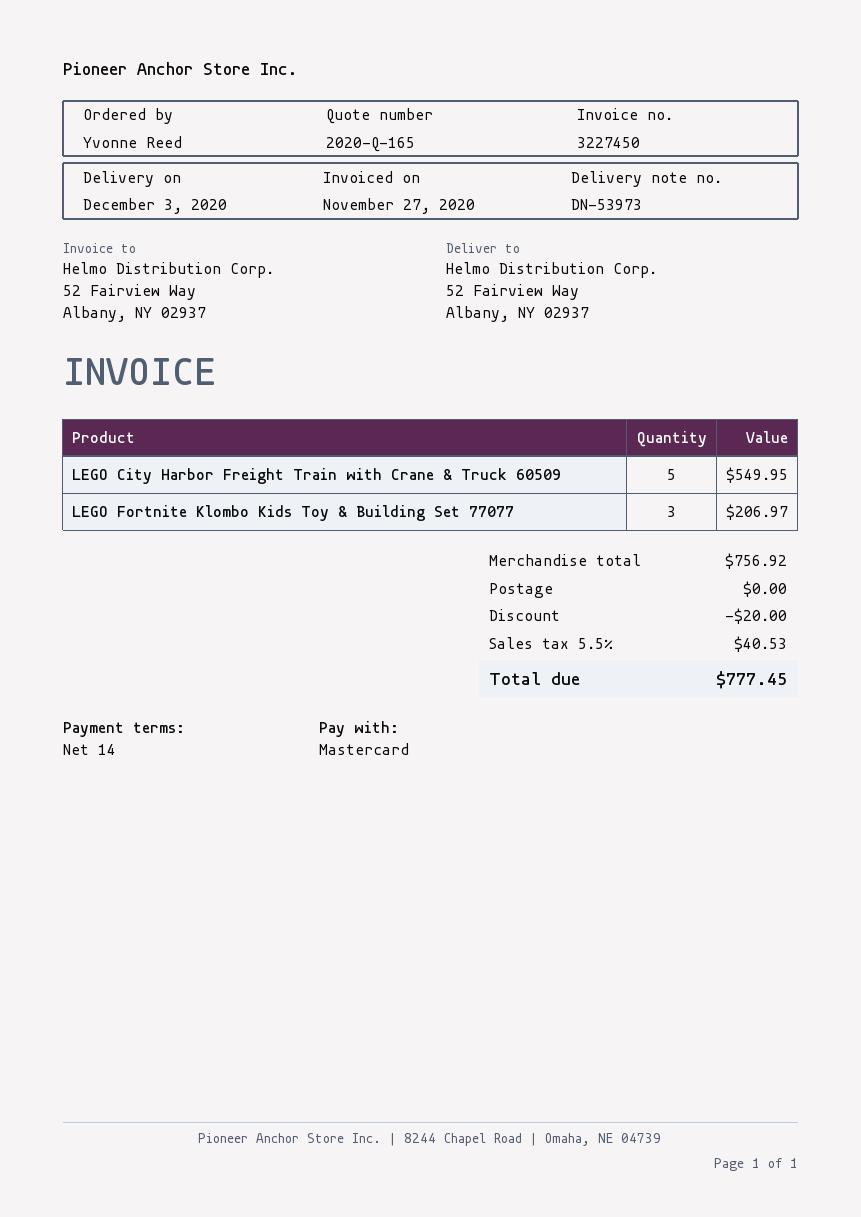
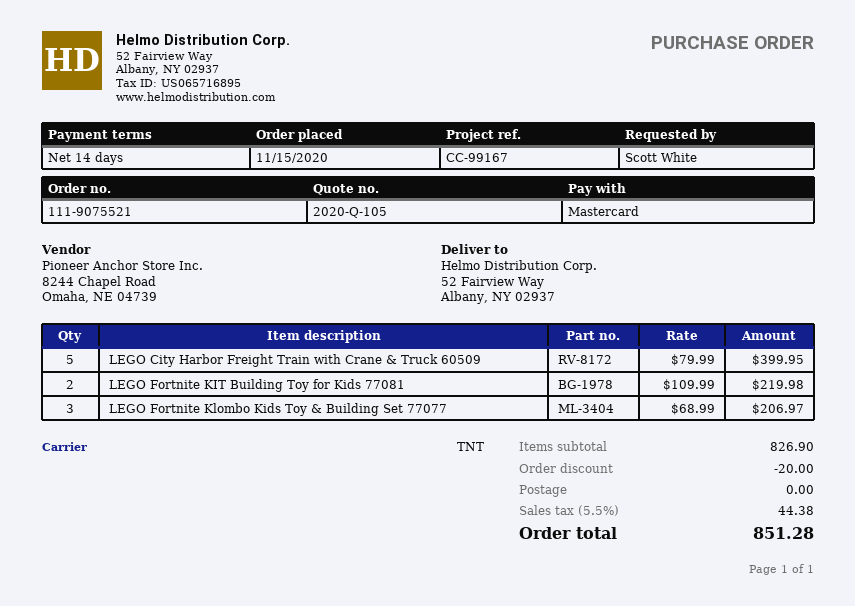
quote number: 2020-Q-165 -> 2020-Q-105
ordered by: Yvonne Reed -> Scott White
LEGO City Harbor Freight Train with Crane & Truck 60509: 5 for 549.95 -> 5 for 399.95
LEGO Fortnite KIT Building Toy for Kids 77081: none -> 2 for 219.98
subtotal: 756.92 -> 826.90
tax: 5.5% = 40.53 -> 5.5% = 44.38
total: 777.45 -> 851.28

